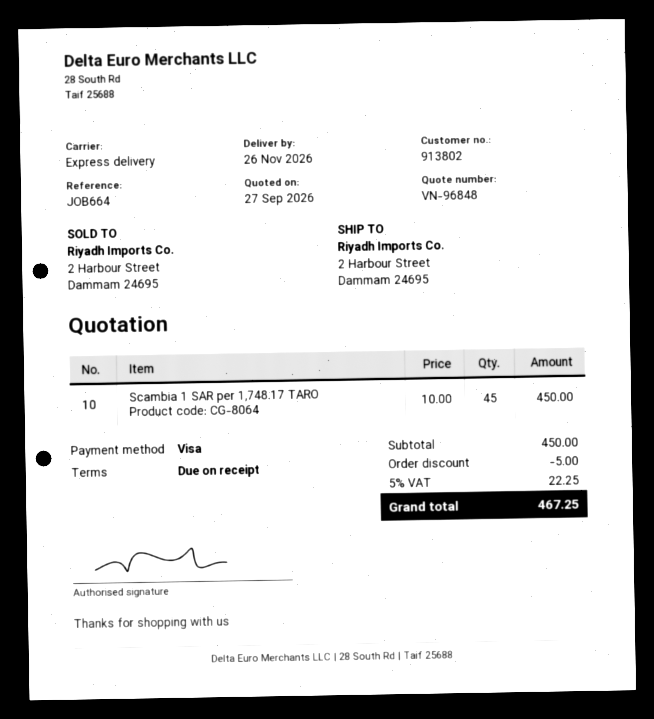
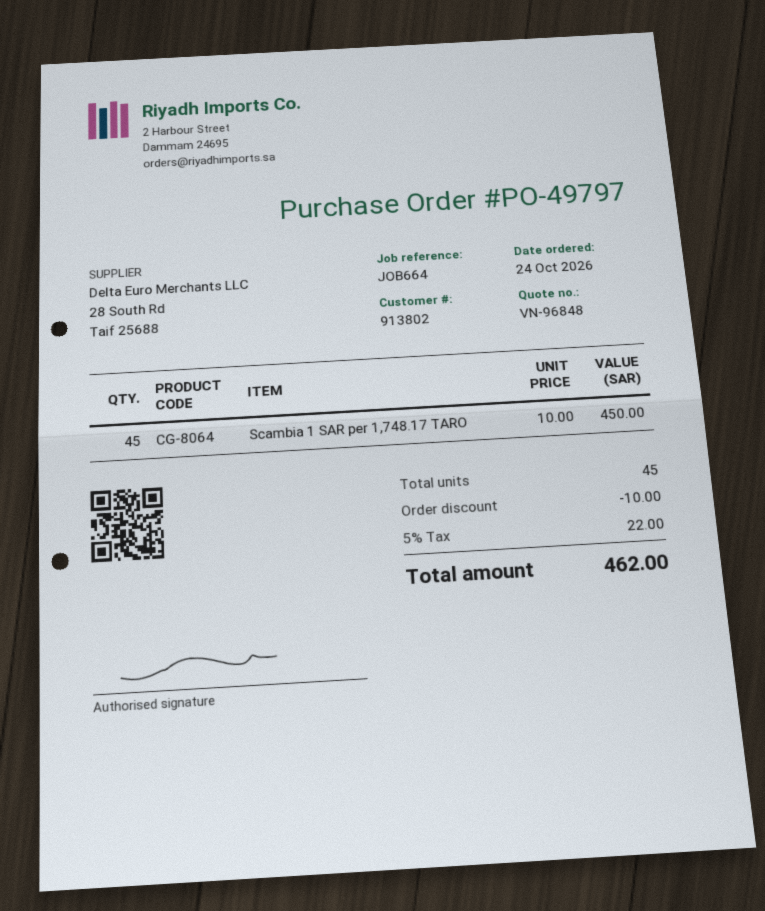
discount: 5.00 -> 10.00
tax: 5% = 22.25 -> 5% = 22.00
total: 467.25 -> 462.00

